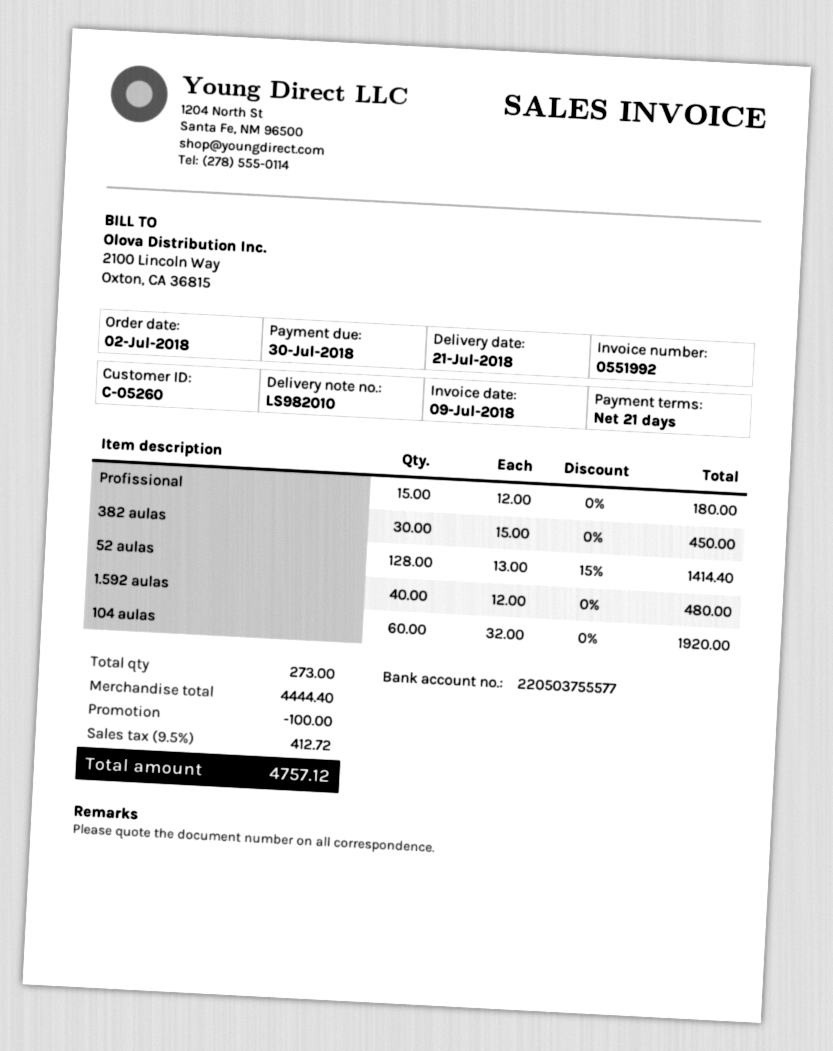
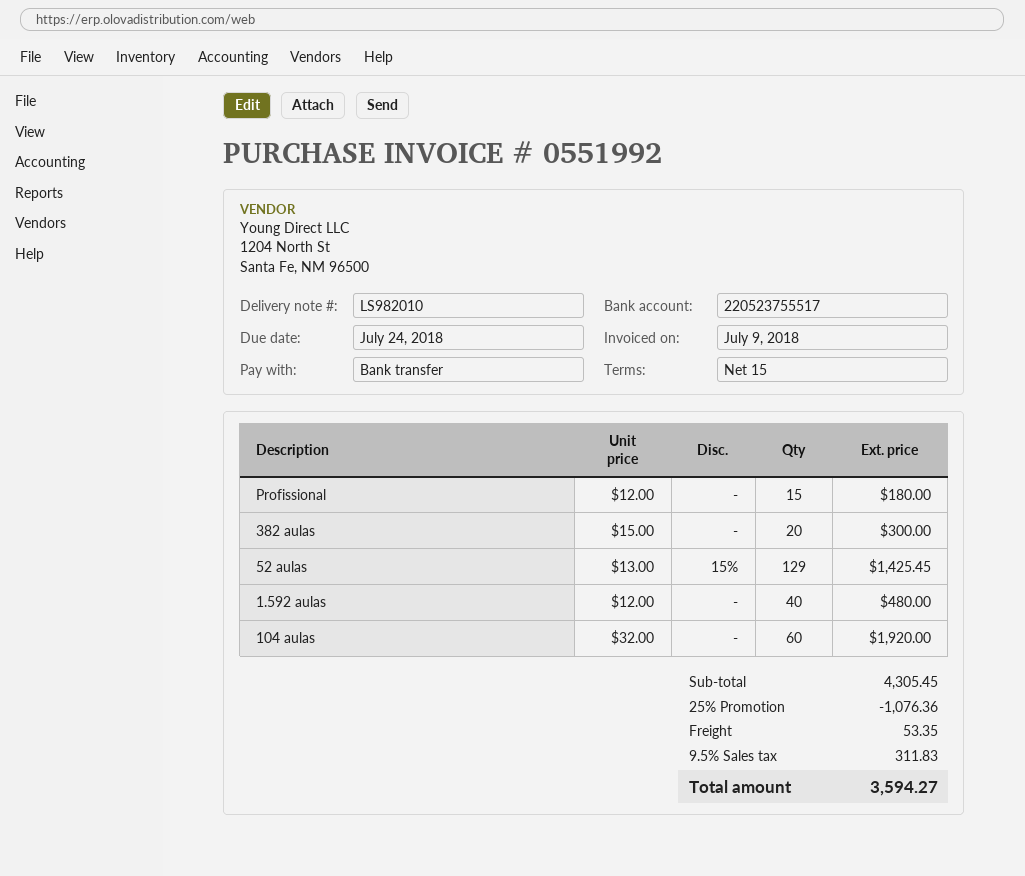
payment terms: 21 days -> 15 days
due date: 2018-07-30 -> 2018-07-24
bank account: 220503755577 -> 220523755517
382 aulas: 30 x 15.00 = 450.00 -> 20 x 15.00 = 300.00
52 aulas: 128 x 13.00 - 15% = 1414.40 -> 129 x 13.00 - 15% = 1425.45
subtotal: 4444.40 -> 4305.45
discount: 100.00 -> 1076.36
shipping: none -> 53.35
tax: 9.5% = 412.72 -> 9.5% = 311.83
total: 4757.12 -> 3594.27

